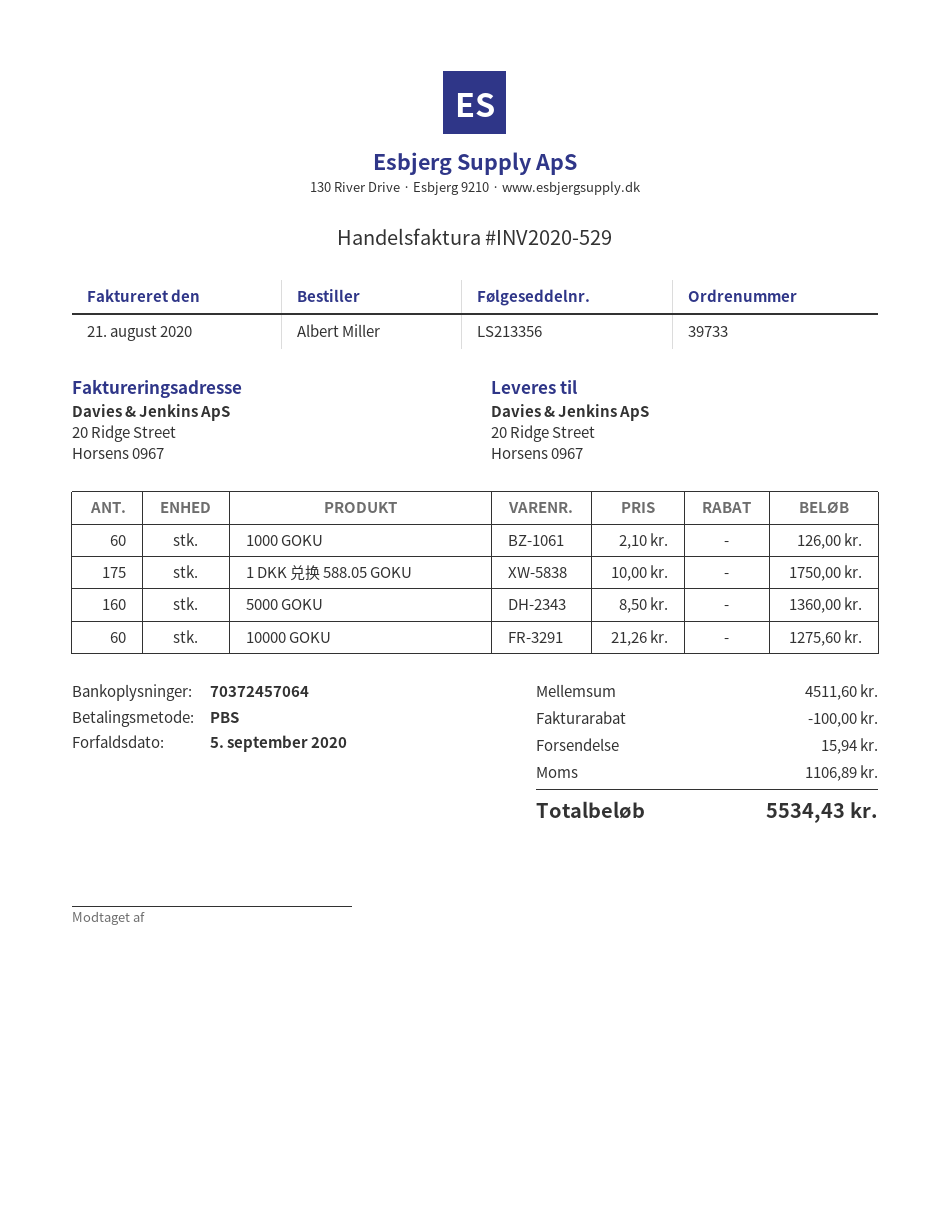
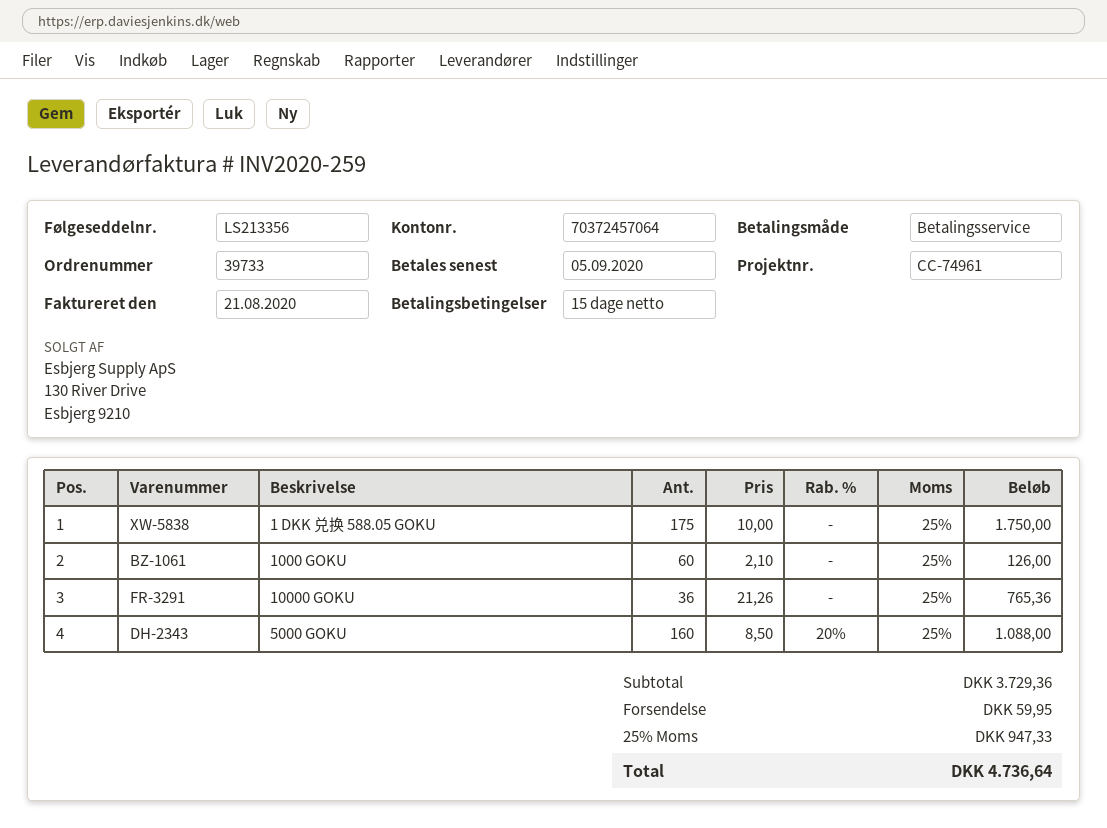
invoice number: INV2020-529 -> INV2020-259
5000 GOKU: 160 x 8.50 = 1360.00 -> 160 x 8.50 - 20% = 1088.00
10000 GOKU: 60 x 21.26 = 1275.60 -> 36 x 21.26 = 765.36
subtotal: 4511.60 -> 3729.36
discount: 100.00 -> none
shipping: 15.94 -> 59.95
tax: 1106.89 -> 947.33
total: 5534.43 -> 4736.64

